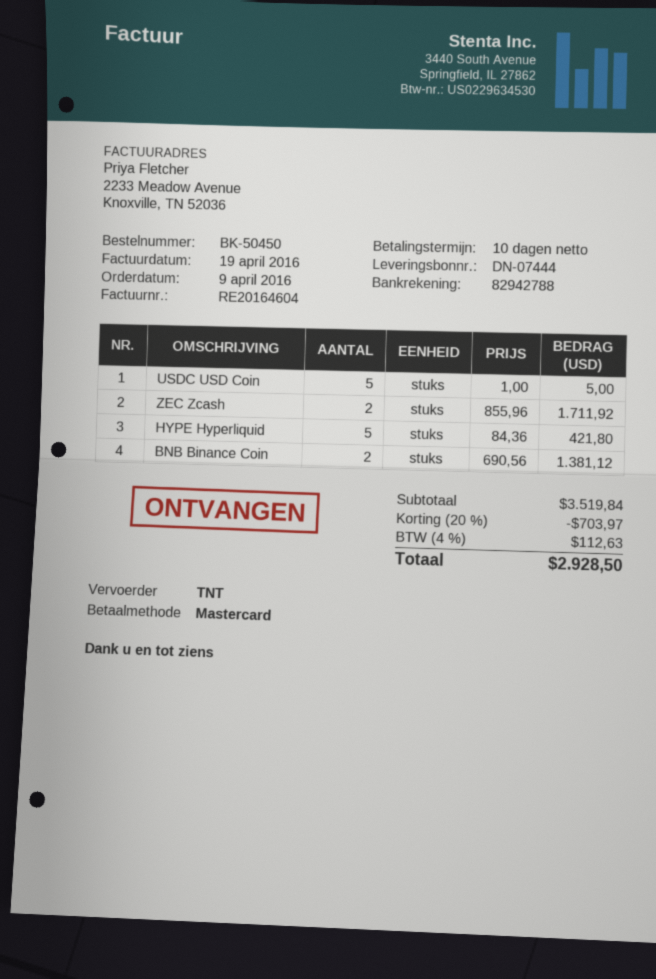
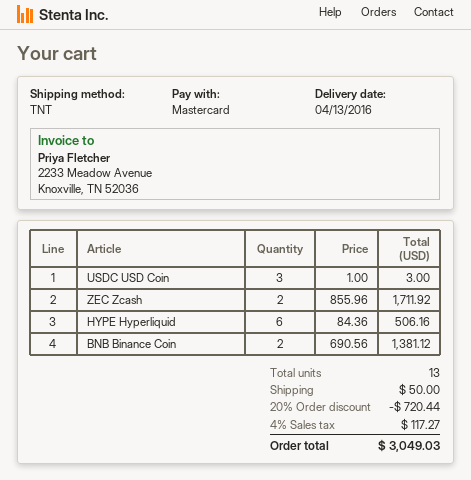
USDC USD Coin: 5 x 1.00 = 5.00 -> 3 x 1.00 = 3.00
HYPE Hyperliquid: 5 x 84.36 = 421.80 -> 6 x 84.36 = 506.16
discount: 20% = 703.97 -> 20% = 720.44
shipping: none -> 50.00
tax: 4% = 112.63 -> 4% = 117.27
total: 2928.50 -> 3049.03

